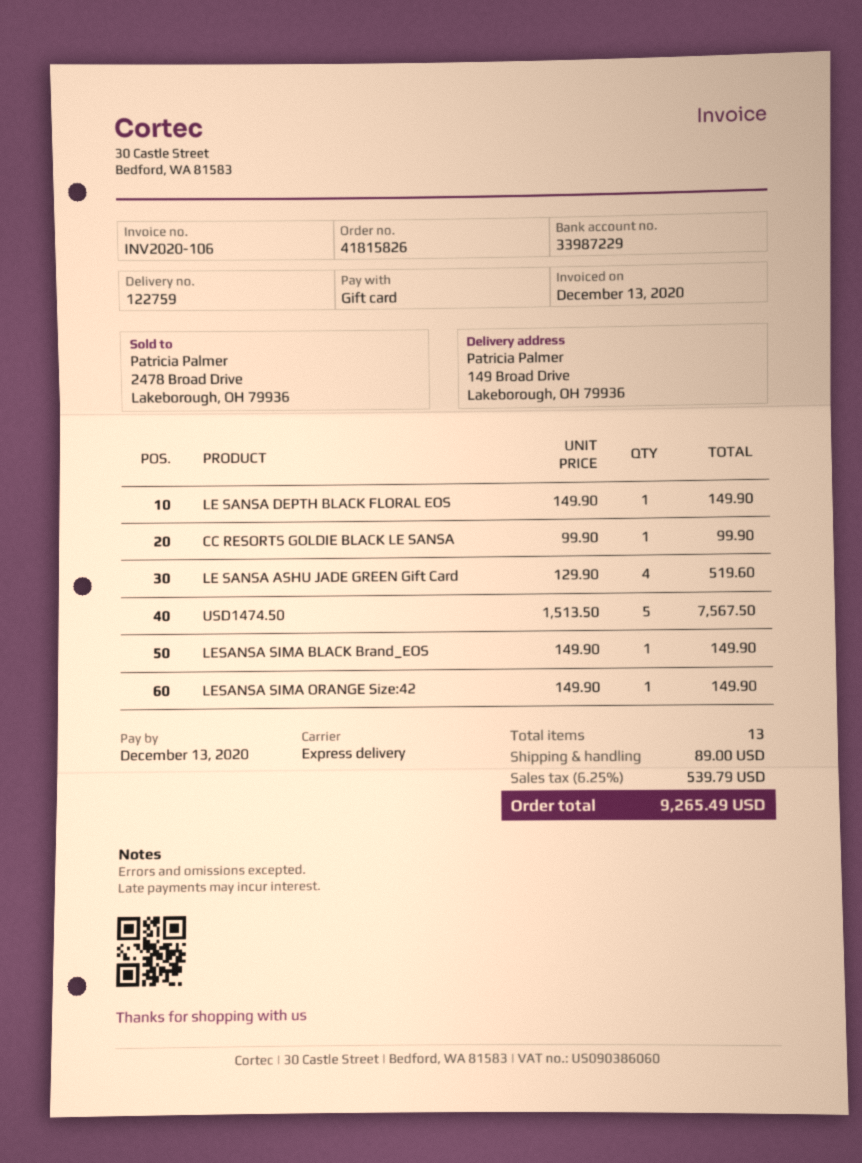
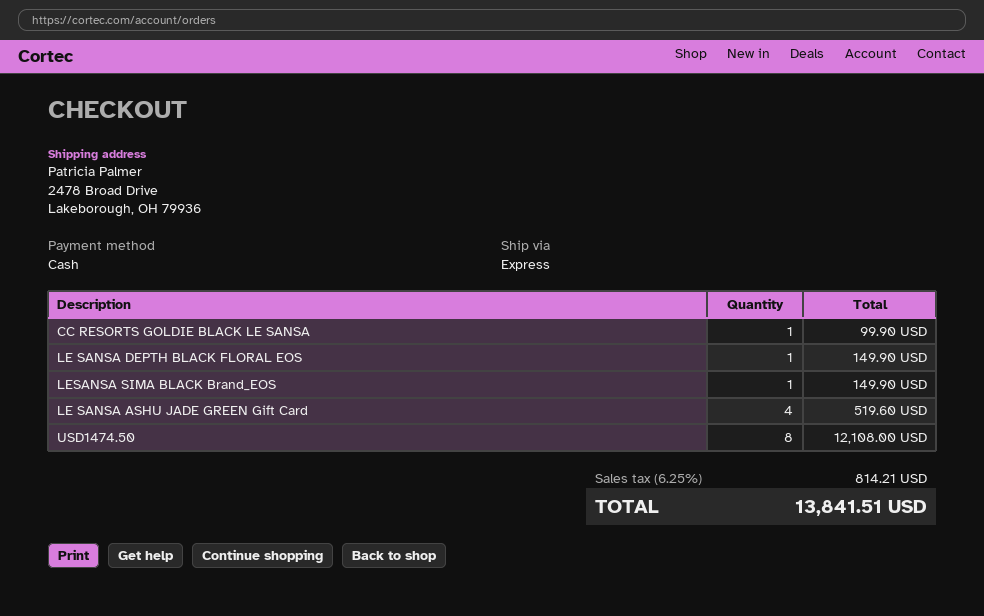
payment method: gift card -> cash
ship to: 149 Broad Drive, Lakeborough, OH 79936 -> 2478 Broad Drive, Lakeborough, OH 79936
USD1474.50: 5 for 7567.50 -> 8 for 12108.00
LESANSA SIMA ORANGE Size:42: 1 for 149.90 -> none
shipping: 89.00 -> none
tax: 6.25% = 539.79 -> 6.25% = 814.21
total: 9265.49 -> 13841.51

